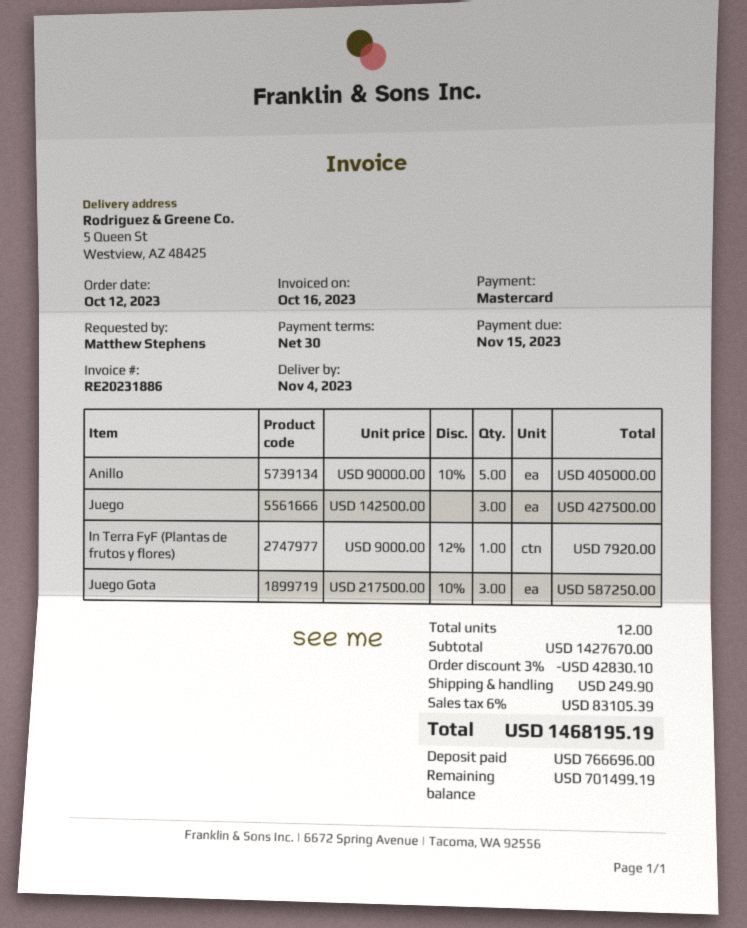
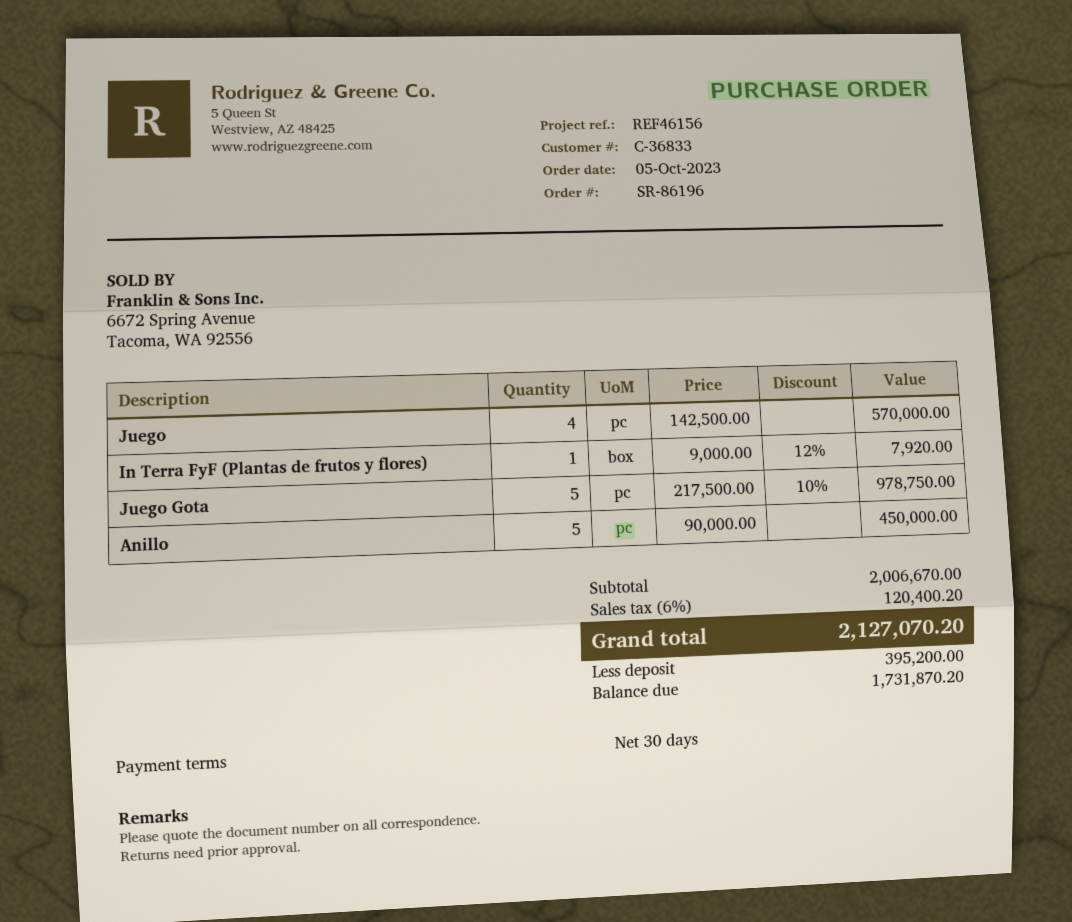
order date: 2023-10-12 -> 2023-10-05
Anillo: 5 x 90000.00 - 10% = 405000.00 -> 5 x 90000.00 = 450000.00
Juego: 3 x 142500.00 = 427500.00 -> 4 x 142500.00 = 570000.00
Juego Gota: 3 x 217500.00 - 10% = 587250.00 -> 5 x 217500.00 - 10% = 978750.00
subtotal: 1427670.00 -> 2006670.00
discount: 3% = 42830.10 -> none
shipping: 249.90 -> none
tax: 6% = 83105.39 -> 6% = 120400.20
total: 1468195.19 -> 2127070.20
deposit: 766696.00 -> 395200.00
balance: 701499.19 -> 1731870.20

